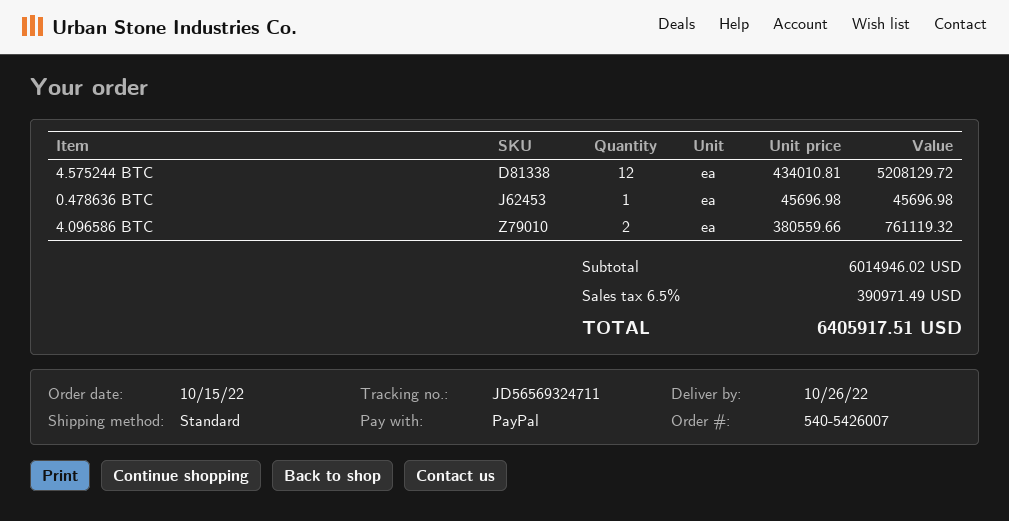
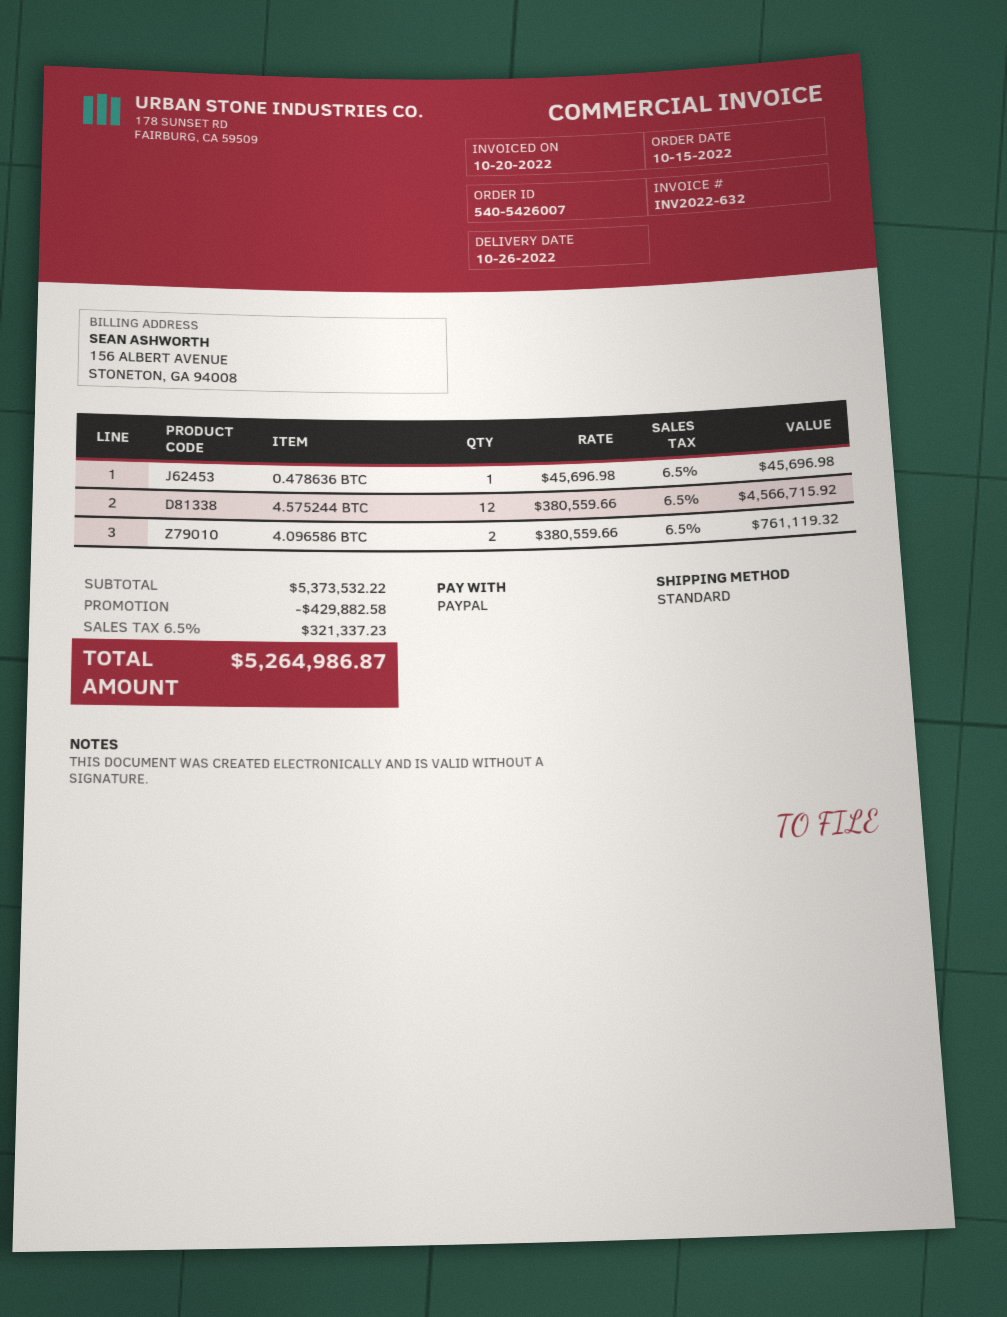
4.575244 BTC: 12 x 434010.81 = 5208129.72 -> 12 x 380559.66 = 4566715.92
subtotal: 6014946.02 -> 5373532.22
discount: none -> 429882.58
tax: 6.5% = 390971.49 -> 6.5% = 321337.23
total: 6405917.51 -> 5264986.87

